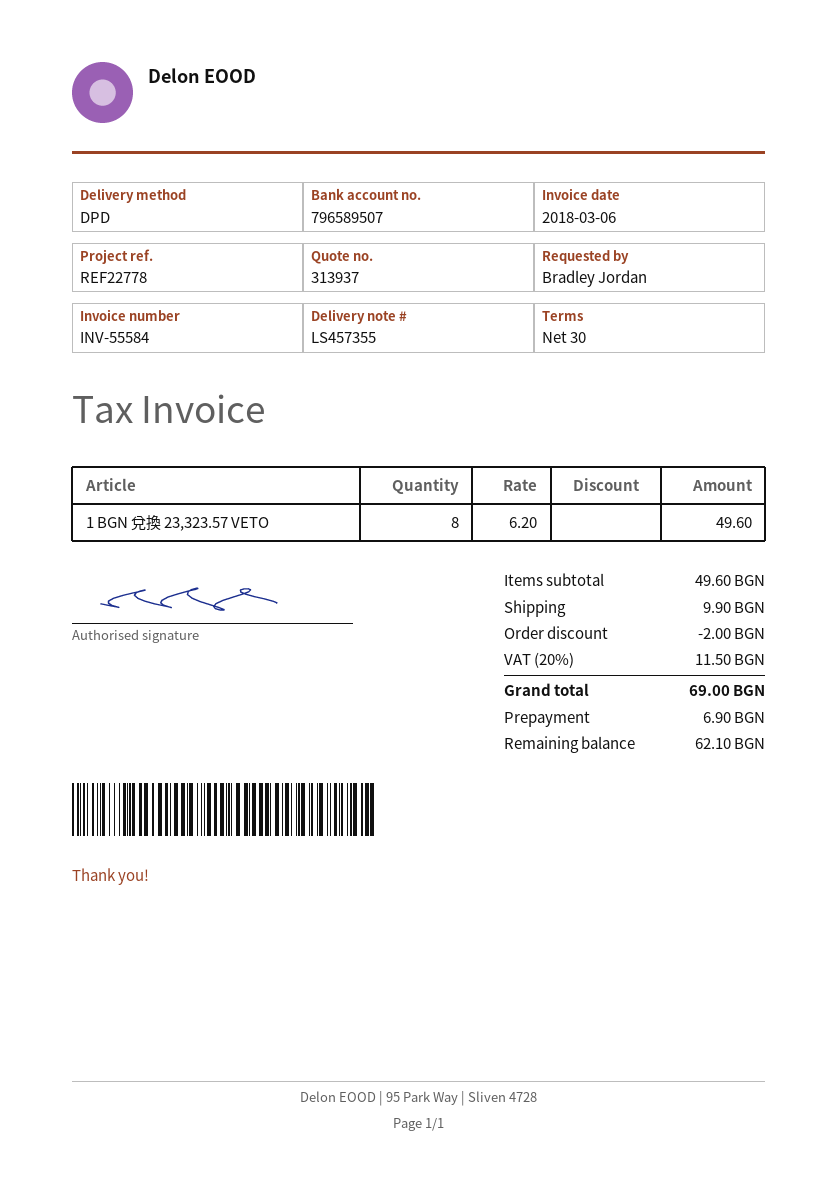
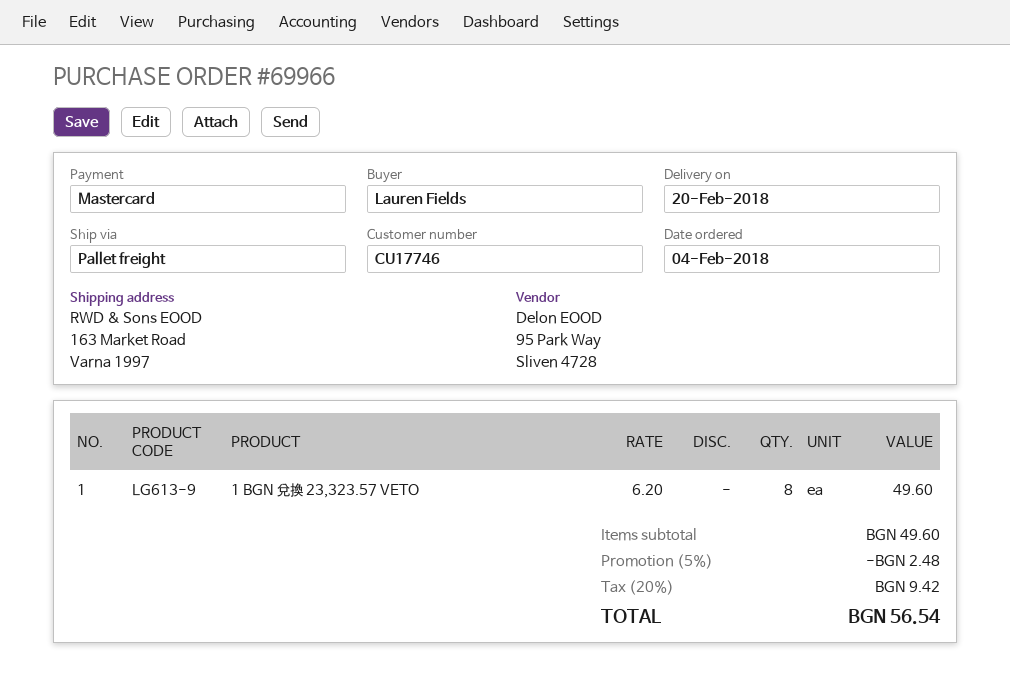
ordered by: Bradley Jordan -> Lauren Fields
shipping method: DPD -> pallet freight
discount: 2.00 -> 2.48
shipping: 9.90 -> none
tax: 20% = 11.50 -> 20% = 9.42
total: 69.00 -> 56.54

